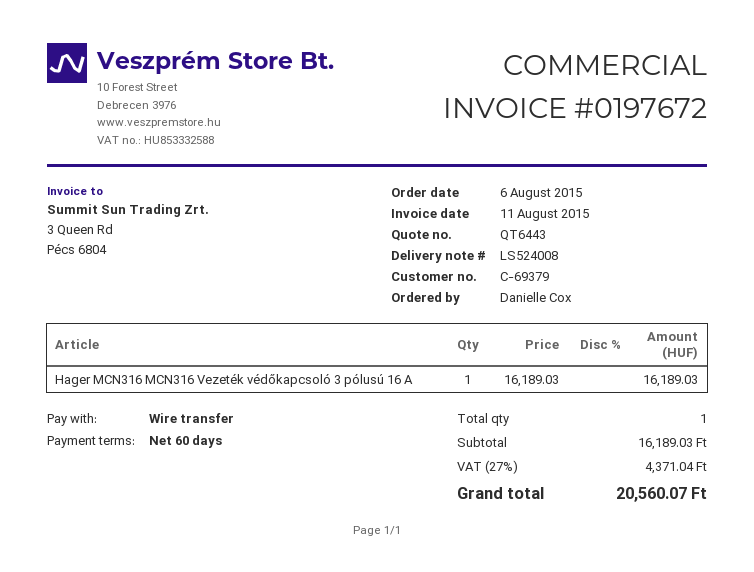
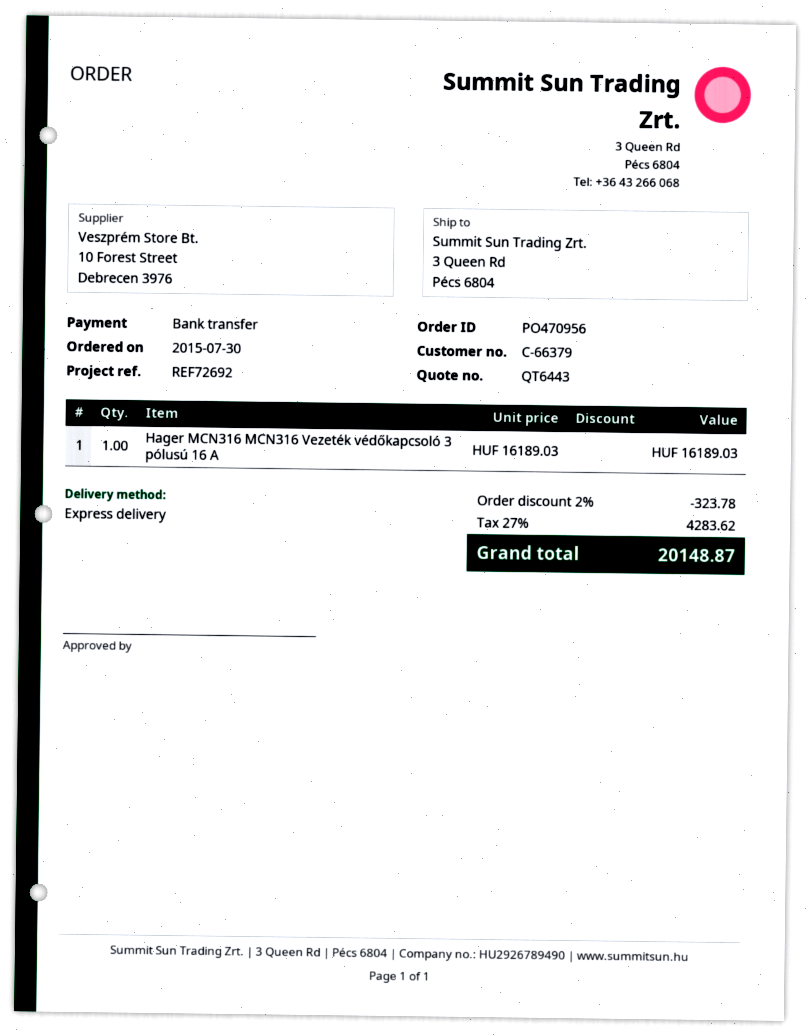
order date: 2015-08-06 -> 2015-07-30
customer number: C-69379 -> C-66379
discount: none -> 2% = 323.78
tax: 27% = 4371.04 -> 27% = 4283.62
total: 20560.07 -> 20148.87

